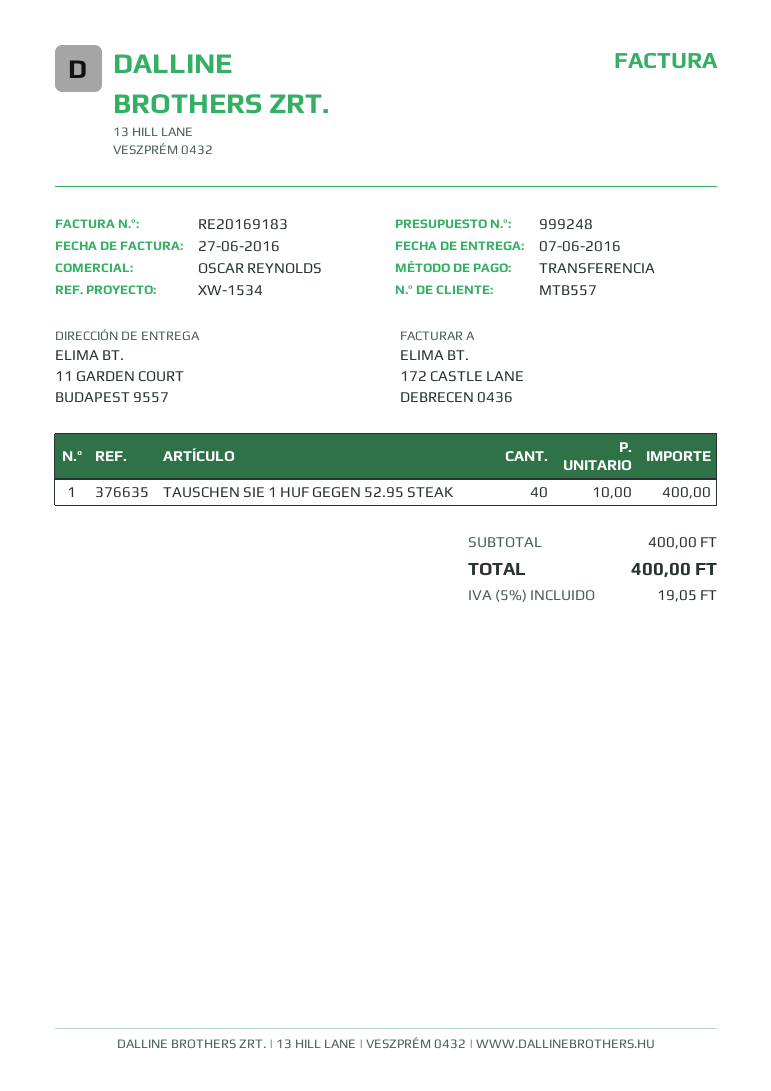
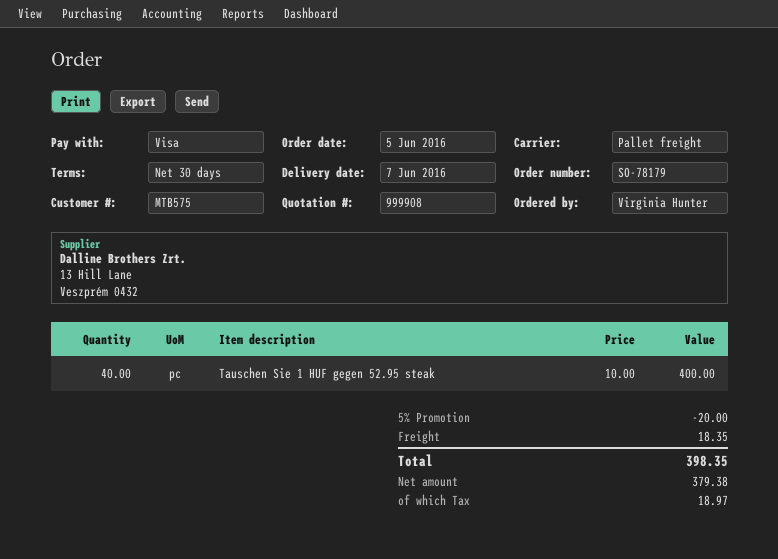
quote number: 999248 -> 999908
customer number: MTB557 -> MTB575
payment method: bank transfer -> Visa
discount: none -> 5% = 20.00
shipping: none -> 18.35
tax: 19.05 -> 18.97
total: 400.00 -> 398.35

